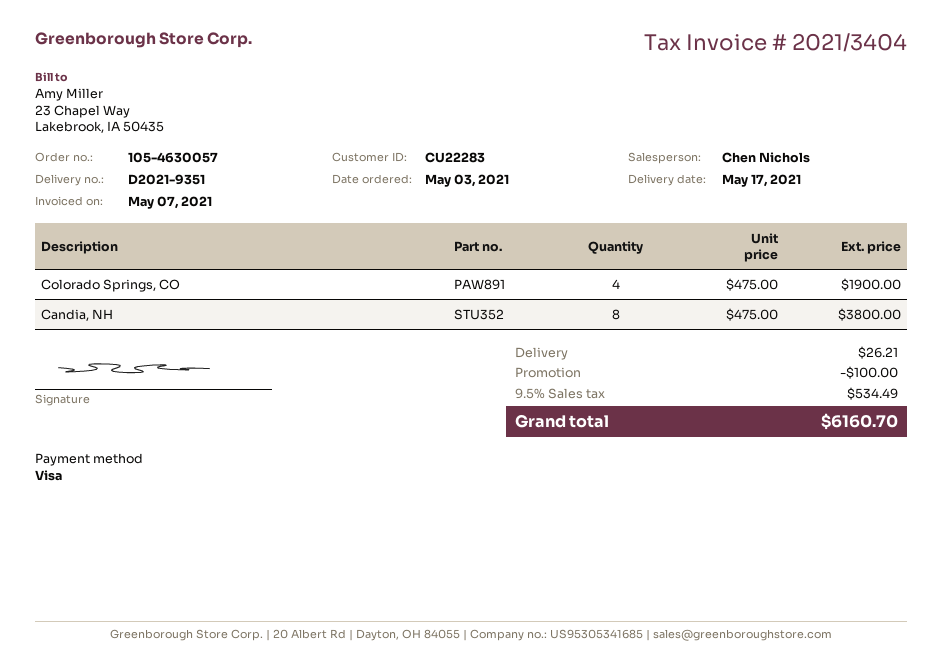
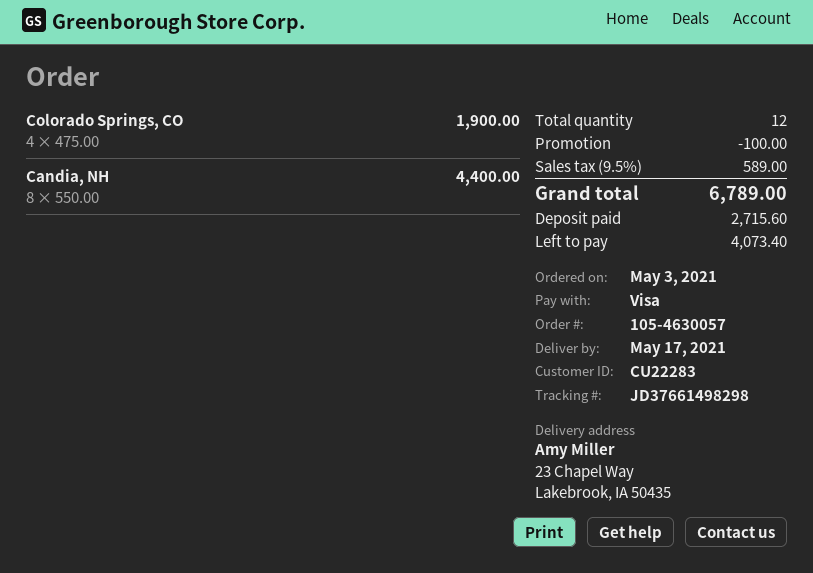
Candia, NH: 8 x 475.00 = 3800.00 -> 8 x 550.00 = 4400.00
shipping: 26.21 -> none
tax: 9.5% = 534.49 -> 9.5% = 589.00
total: 6160.70 -> 6789.00

